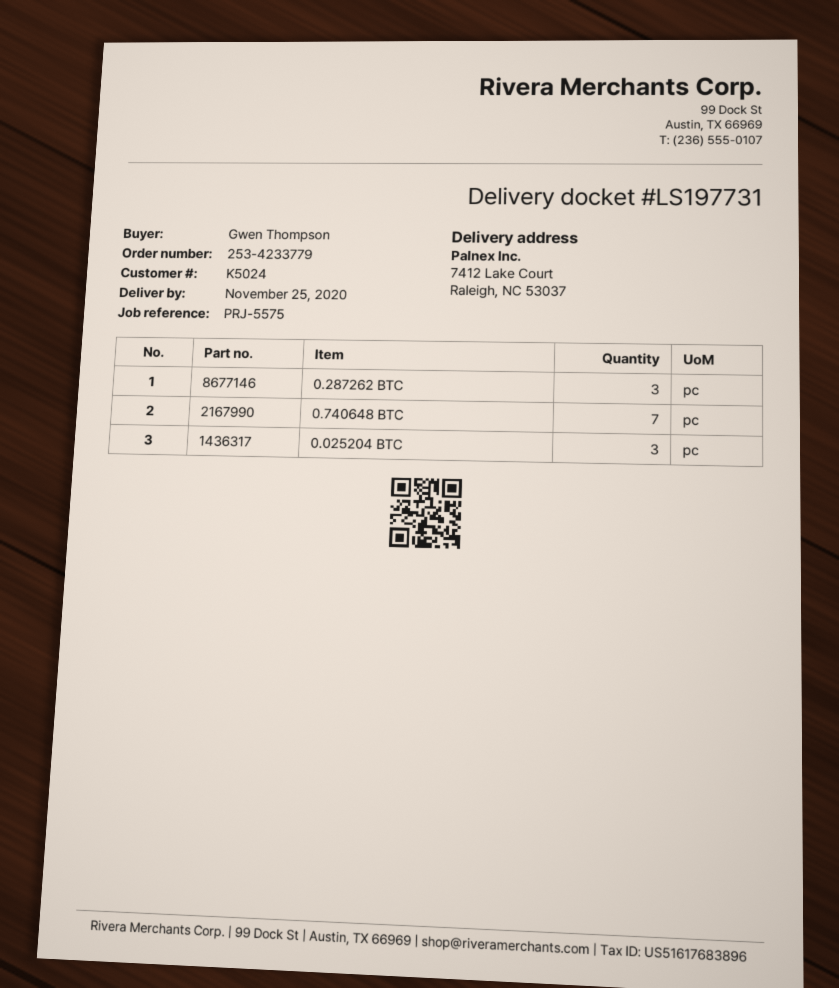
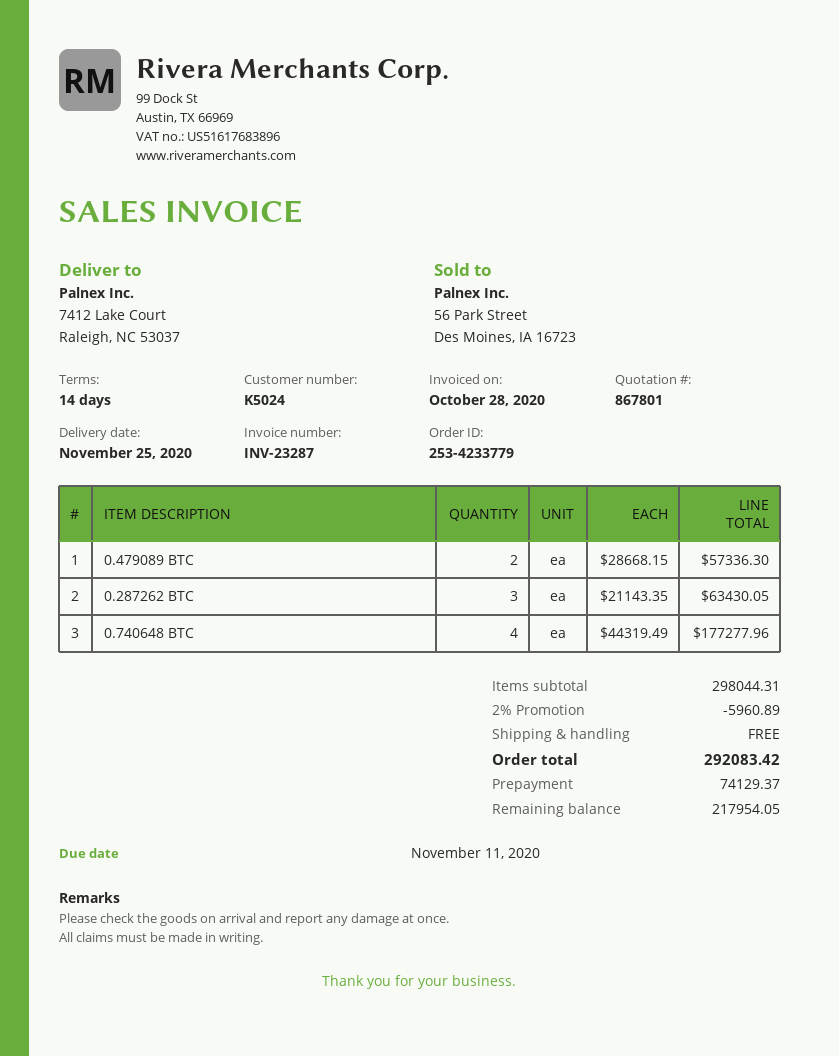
0.740648 BTC: 7 -> 4
0.025204 BTC: 3 -> none
0.479089 BTC: none -> 2

